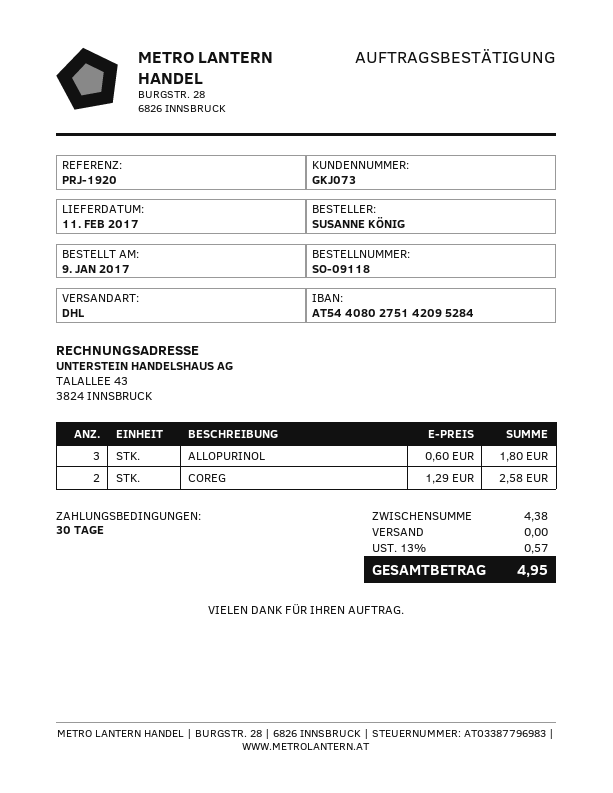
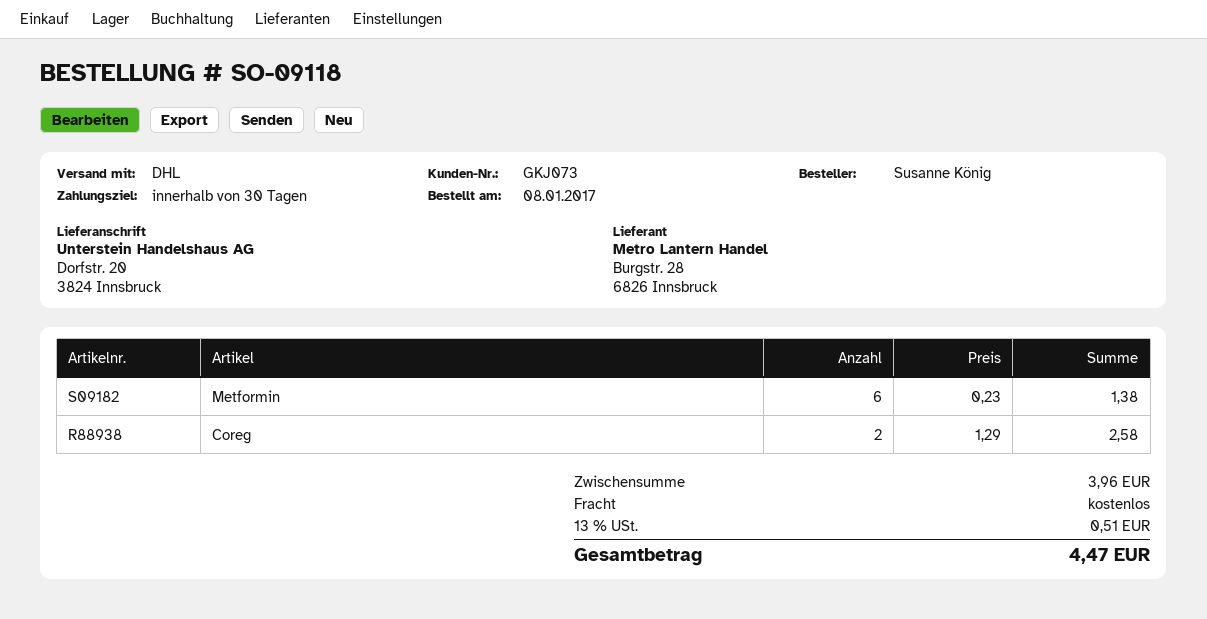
order date: 2017-01-09 -> 2017-01-08
ALLOPURINOL: 3 x 0.60 = 1.80 -> none
Metformin: none -> 6 x 0.23 = 1.38
subtotal: 4.38 -> 3.96
tax: 13% = 0.57 -> 13% = 0.51
total: 4.95 -> 4.47

